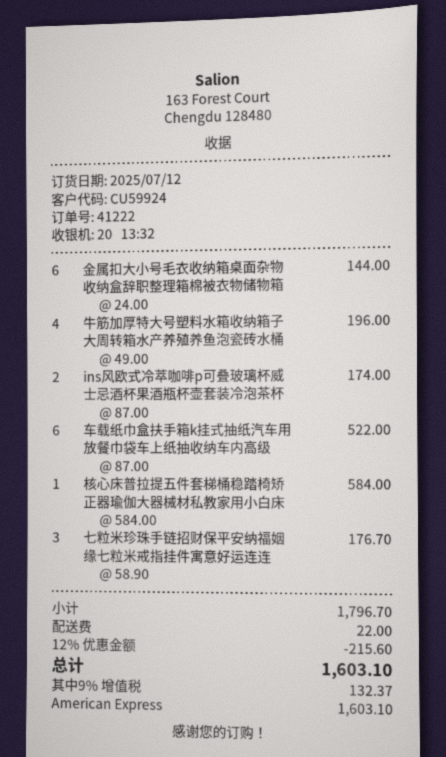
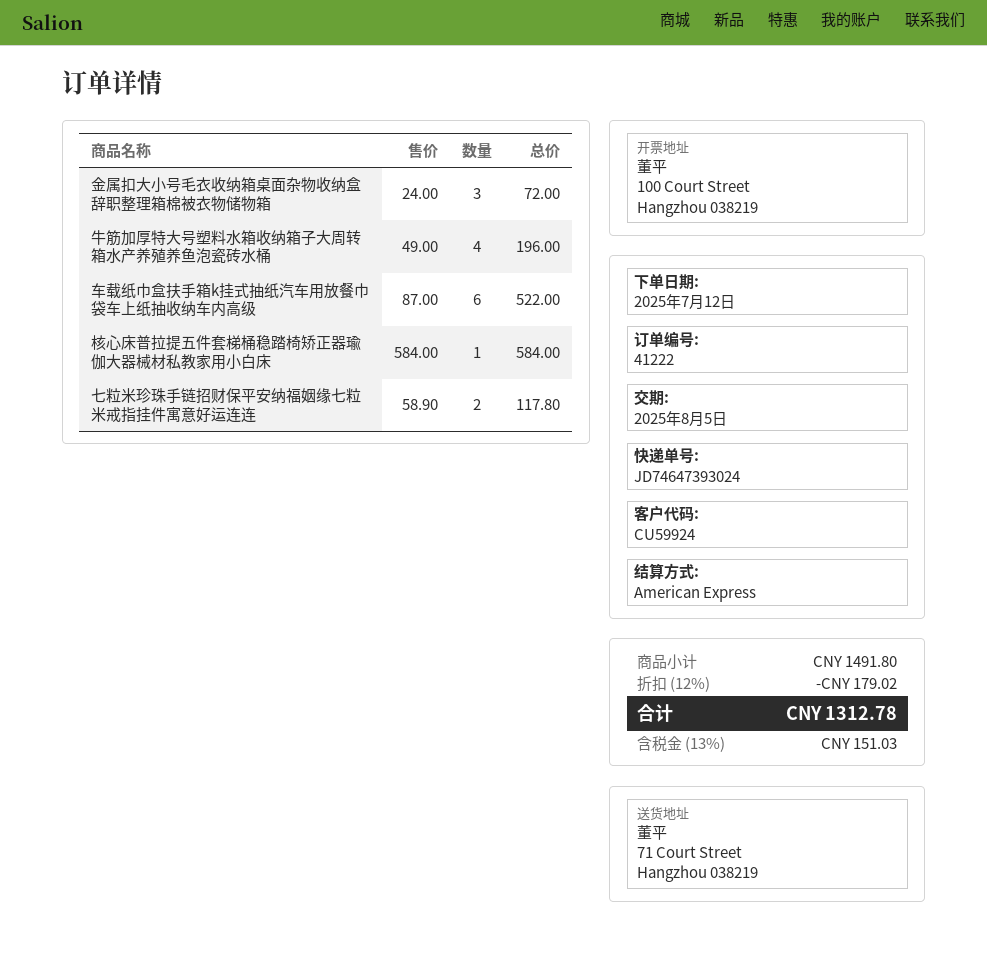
金属扣大小号毛衣收纳箱桌面杂物收纳盒辞职整理箱棉被衣物储物箱: 6 x 24.00 = 144.00 -> 3 x 24.00 = 72.00
ins风欧式冷萃咖啡p可叠玻璃杯威士忌酒杯果酒瓶杯壶套装冷泡茶杯: 2 x 87.00 = 174.00 -> none
七粒米珍珠手链招财保平安纳福姻缘七粒米戒指挂件寓意好运连连: 3 x 58.90 = 176.70 -> 2 x 58.90 = 117.80
subtotal: 1796.70 -> 1491.80
discount: 12% = 215.60 -> 12% = 179.02
shipping: 22.00 -> none
tax: 9% = 132.37 -> 13% = 151.03
total: 1603.10 -> 1312.78

